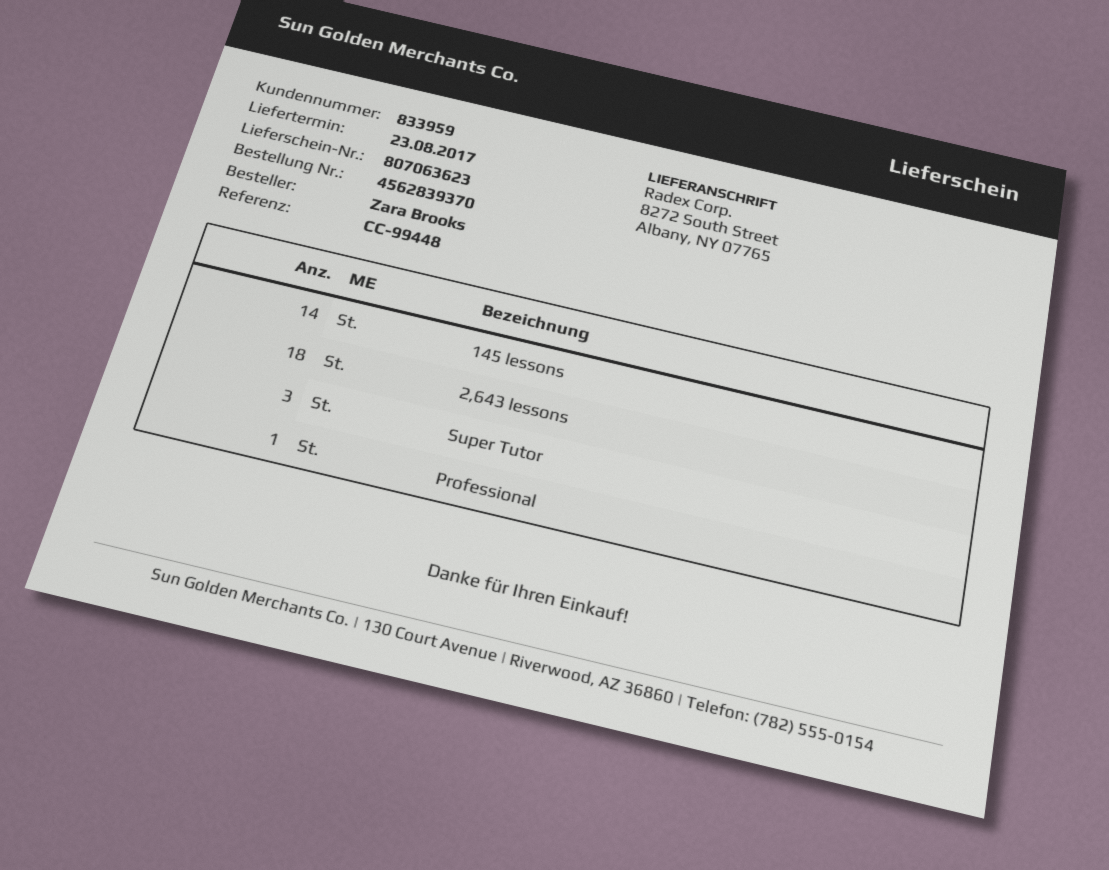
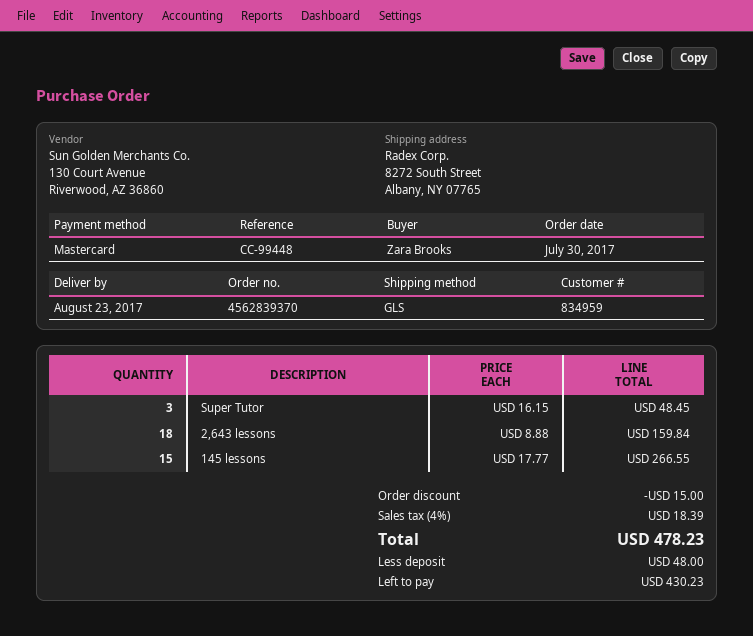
customer number: 833959 -> 834959
145 lessons: 14 -> 15
Professional: 1 -> none

